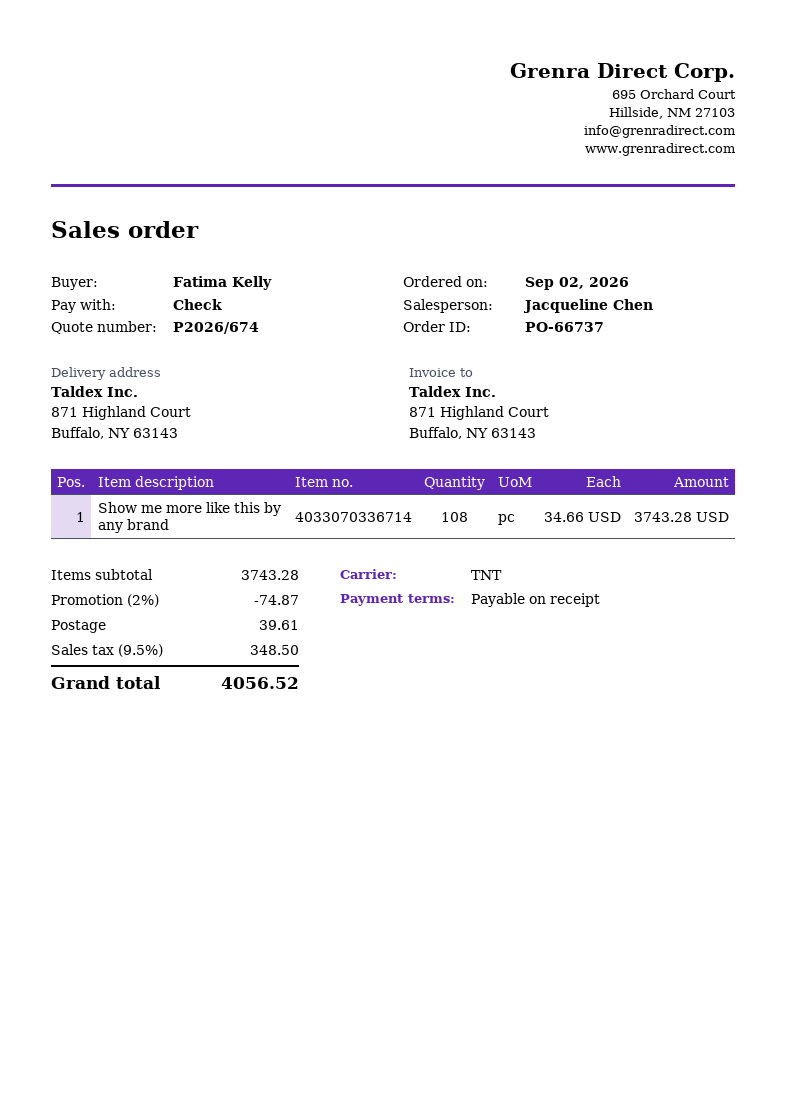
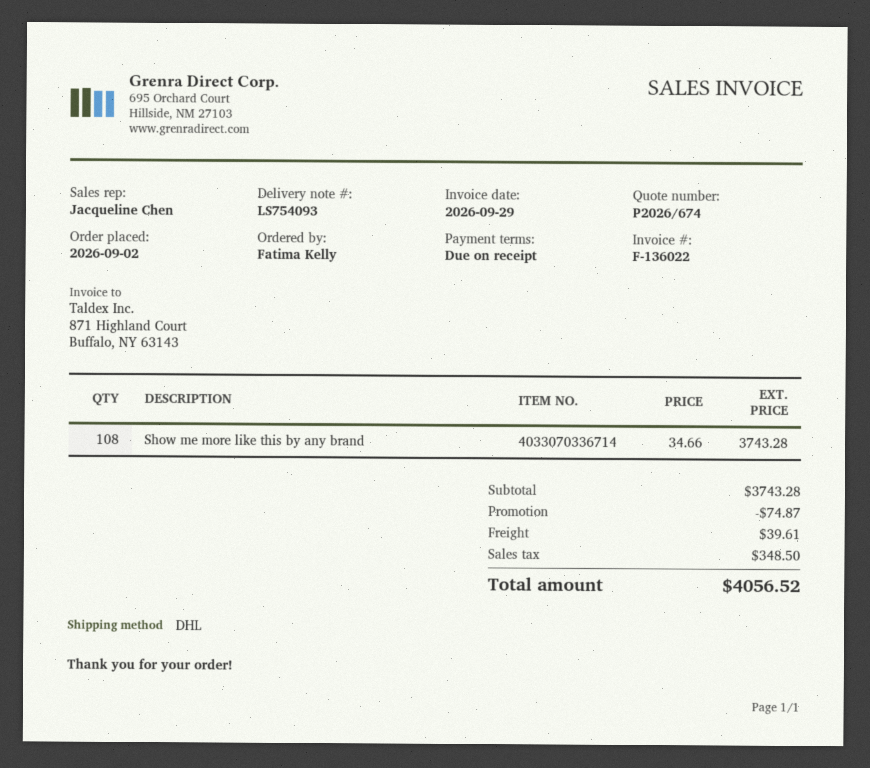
shipping method: TNT -> DHL

